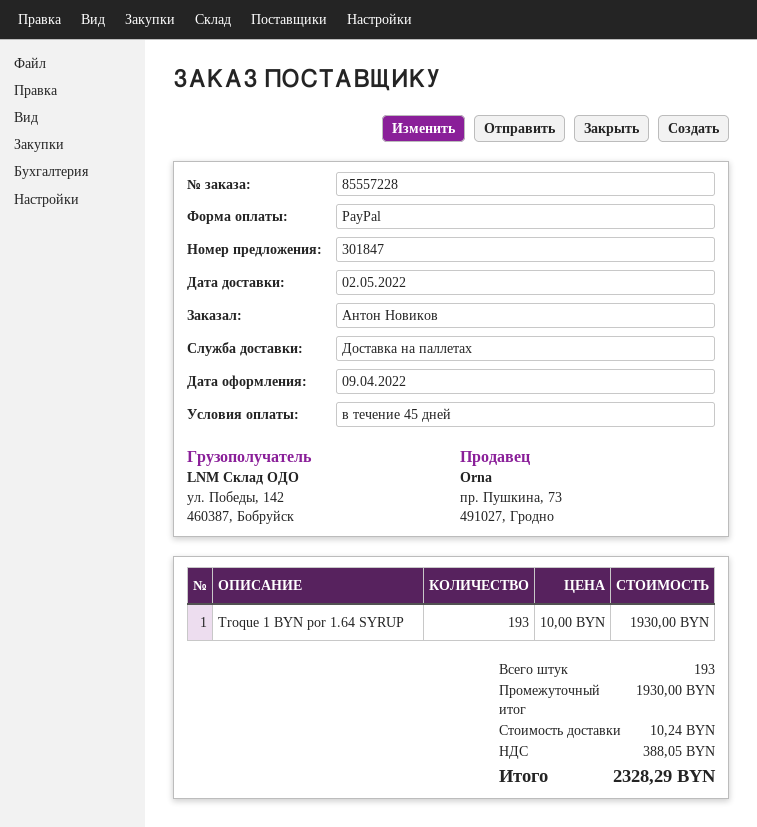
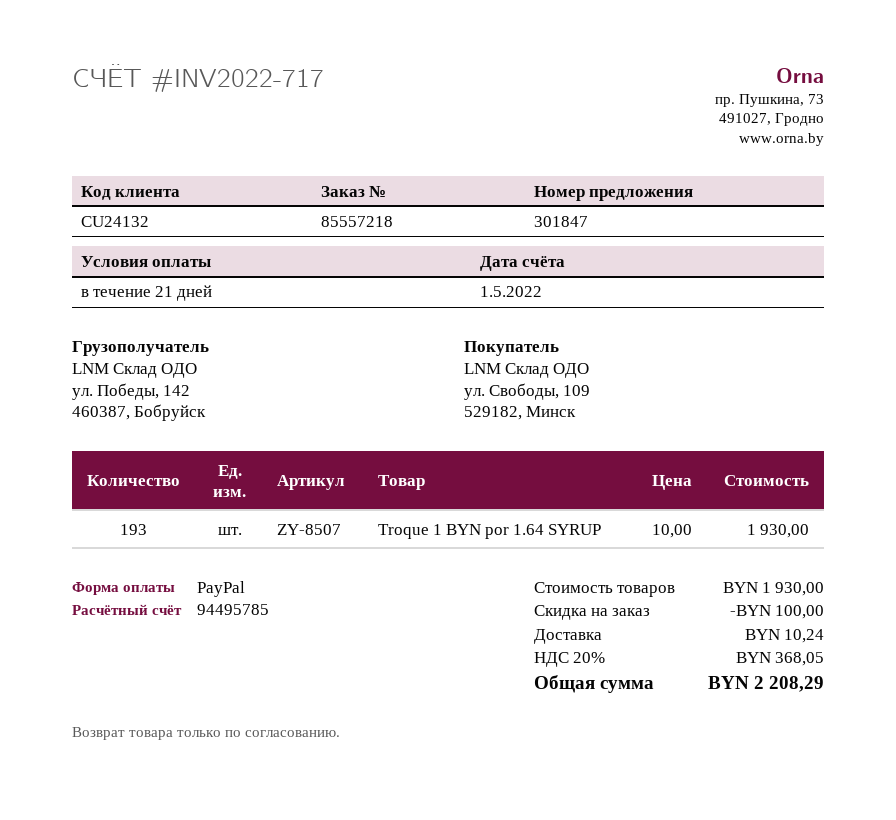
order number: 85557228 -> 85557218
payment terms: 45 days -> 21 days
discount: none -> 100.00
tax: 388.05 -> 368.05
total: 2328.29 -> 2208.29

